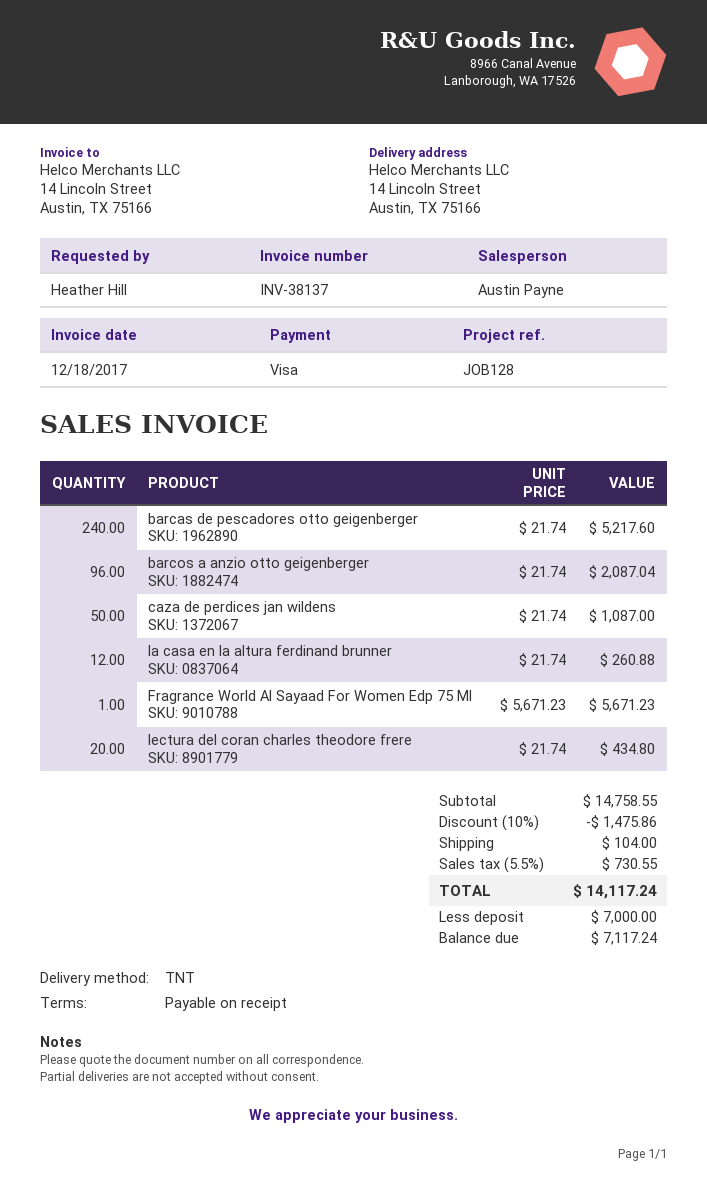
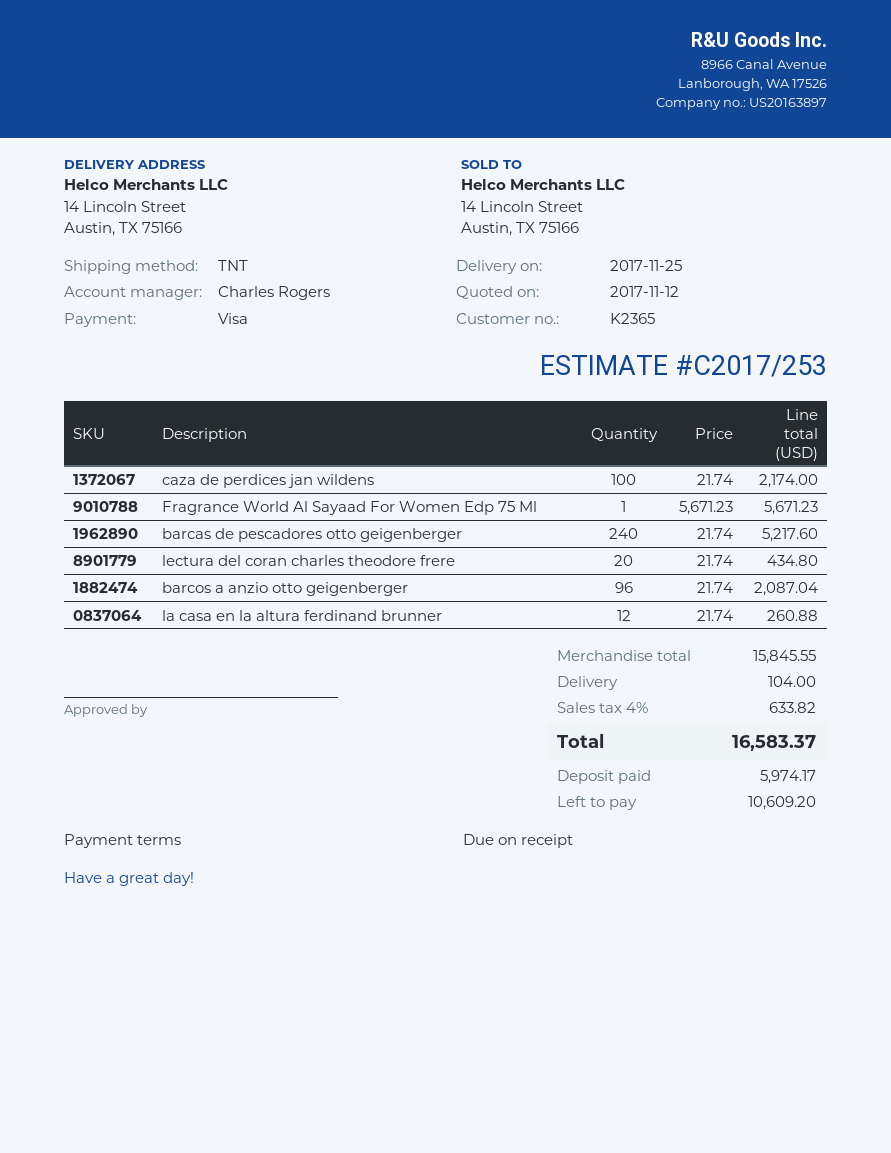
sales rep: Austin Payne -> Charles Rogers
caza de perdices jan wildens: 50 x 21.74 = 1087.00 -> 100 x 21.74 = 2174.00
subtotal: 14758.55 -> 15845.55
discount: 10% = 1475.86 -> none
tax: 5.5% = 730.55 -> 4% = 633.82
total: 14117.24 -> 16583.37
deposit: 7000.00 -> 5974.17
balance: 7117.24 -> 10609.20

